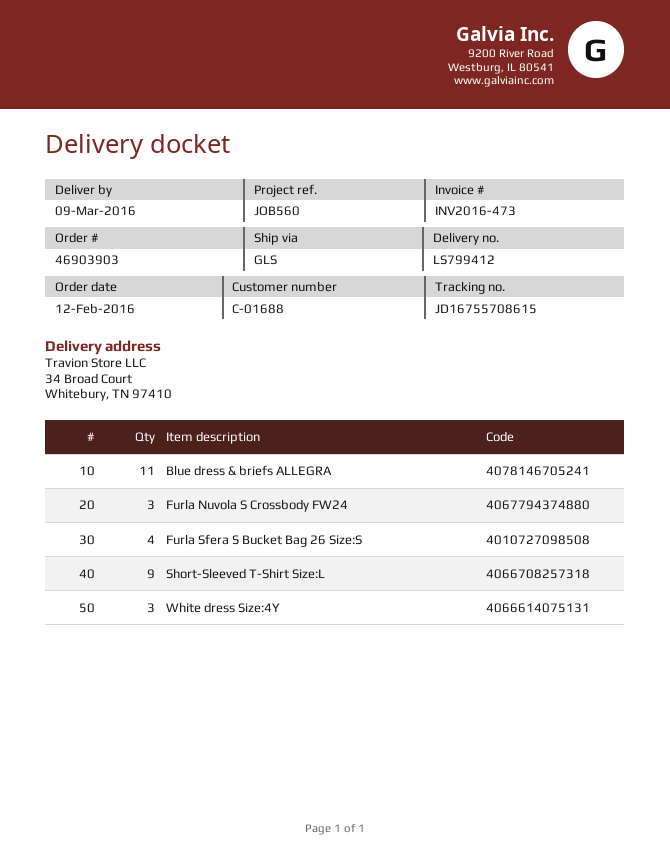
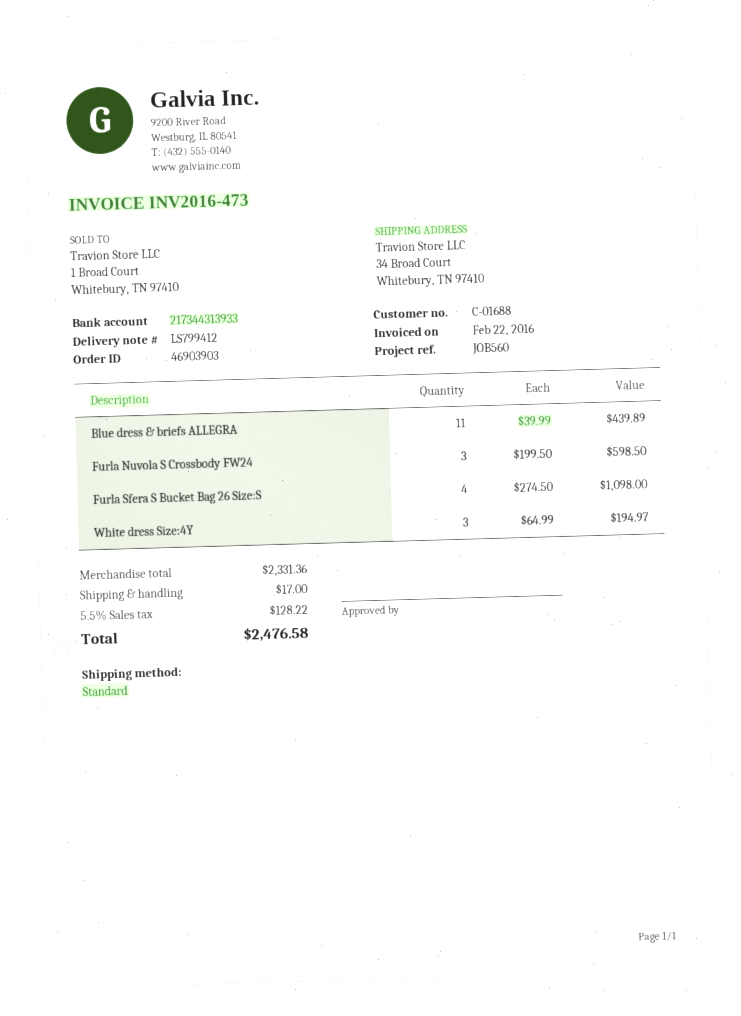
shipping method: GLS -> standard
Short-Sleeved T-Shirt Size:L: 9 -> none

